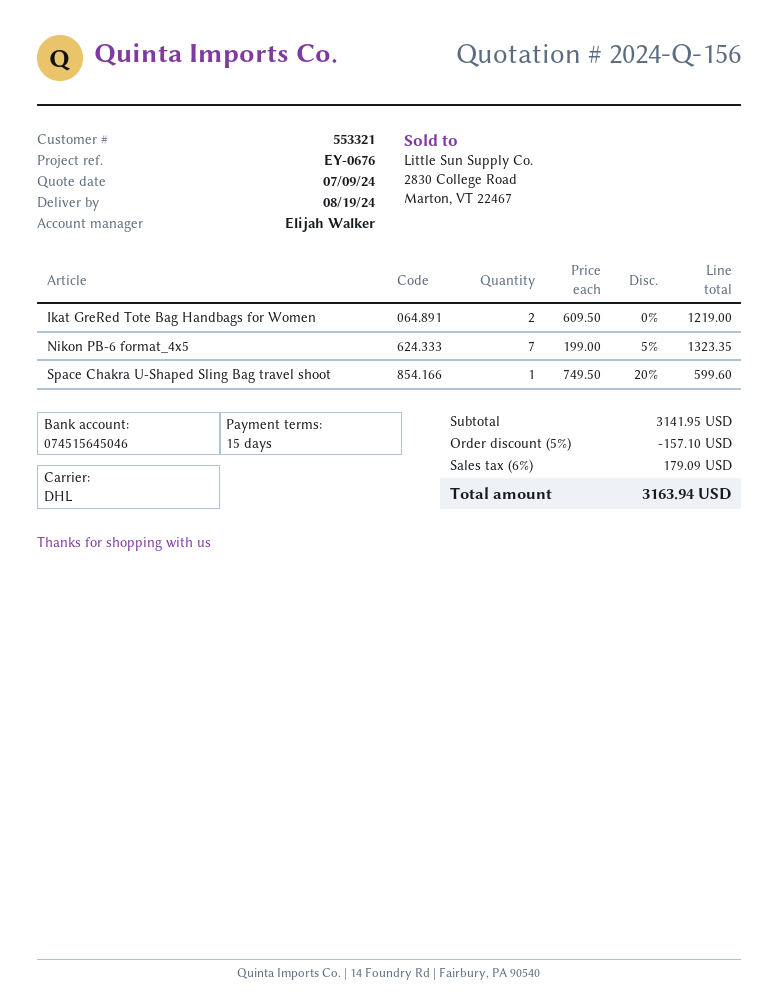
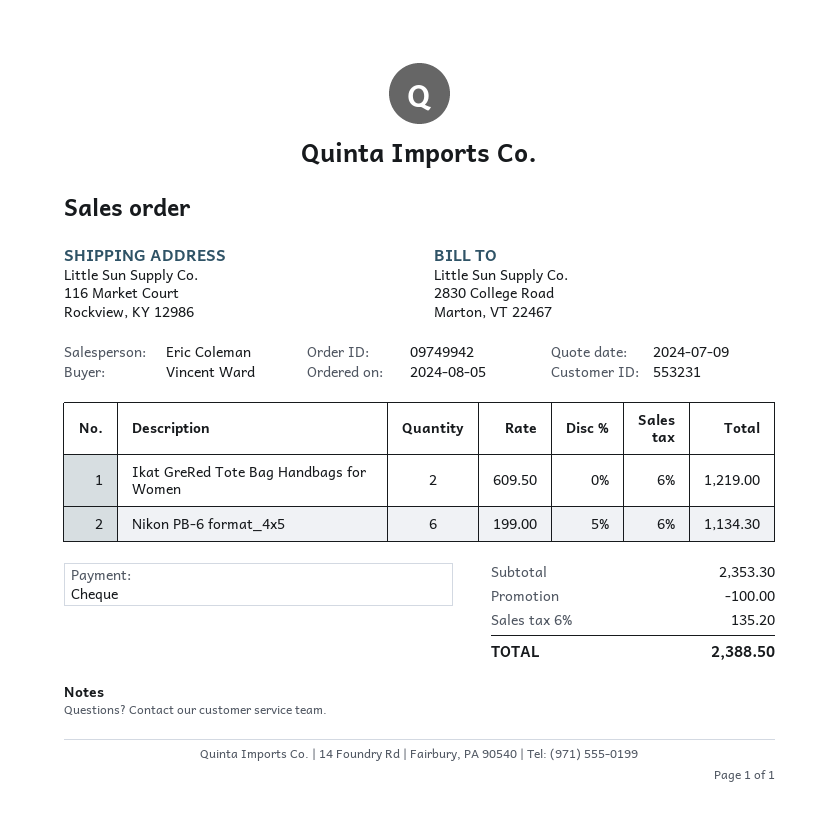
customer number: 553321 -> 553231
sales rep: Elijah Walker -> Eric Coleman
Nikon PB-6 format_4x5: 7 x 199.00 - 5% = 1323.35 -> 6 x 199.00 - 5% = 1134.30
Space Chakra U-Shaped Sling Bag travel shoot: 1 x 749.50 - 20% = 599.60 -> none
subtotal: 3141.95 -> 2353.30
discount: 157.10 -> 100.00
tax: 6% = 179.09 -> 6% = 135.20
total: 3163.94 -> 2388.50

